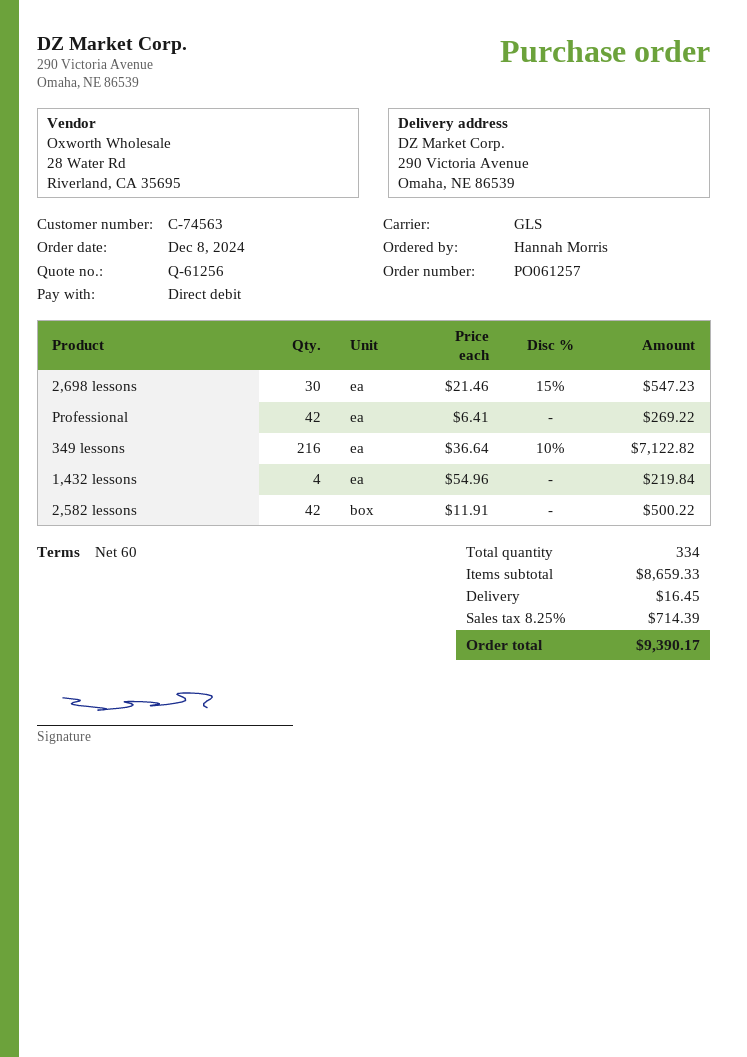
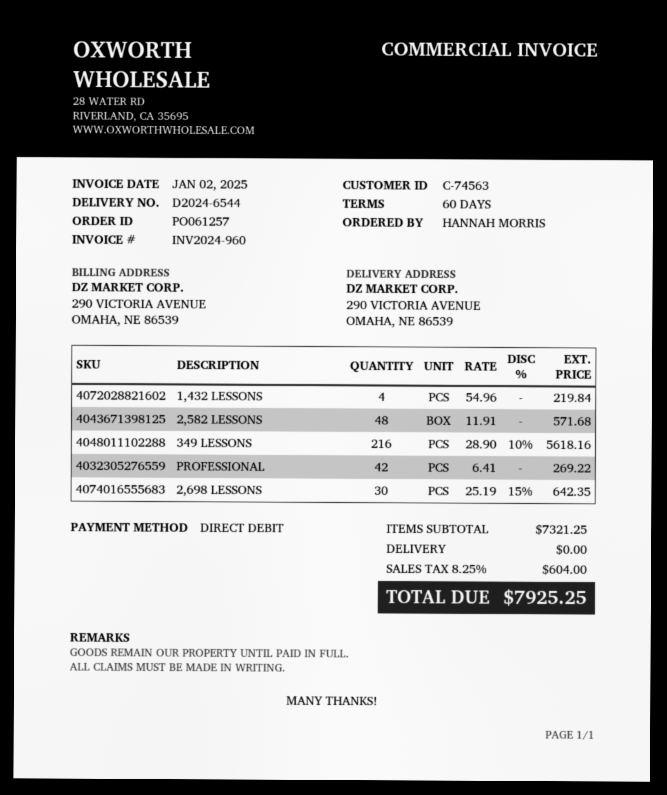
2,698 lessons: 30 x 21.46 - 15% = 547.23 -> 30 x 25.19 - 15% = 642.35
349 lessons: 216 x 36.64 - 10% = 7122.82 -> 216 x 28.90 - 10% = 5618.16
2,582 lessons: 42 x 11.91 = 500.22 -> 48 x 11.91 = 571.68
subtotal: 8659.33 -> 7321.25
shipping: 16.45 -> 0.00
tax: 8.25% = 714.39 -> 8.25% = 604.00
total: 9390.17 -> 7925.25

